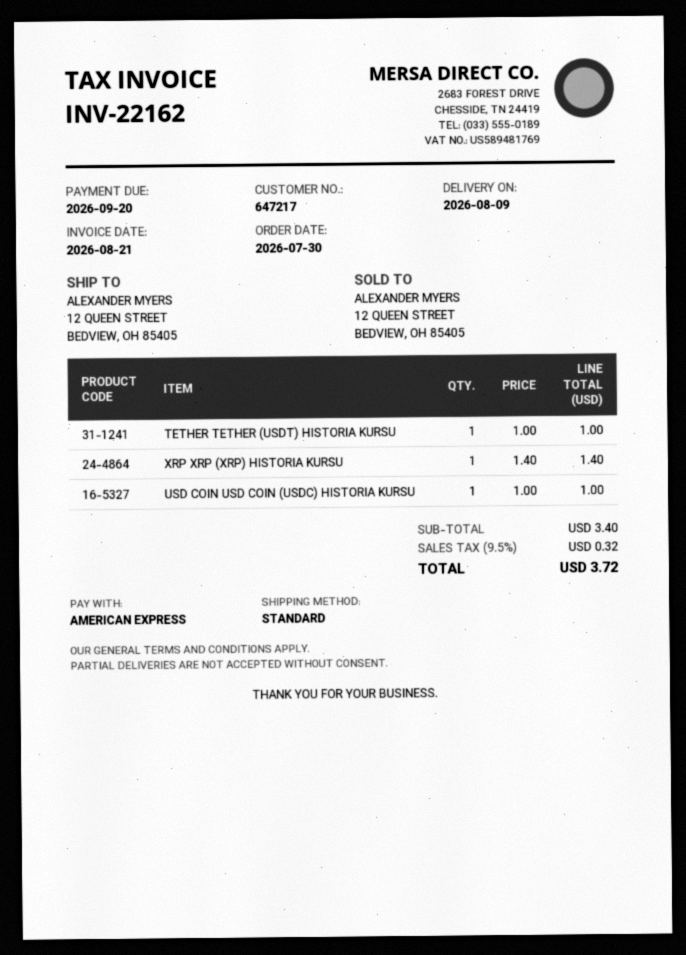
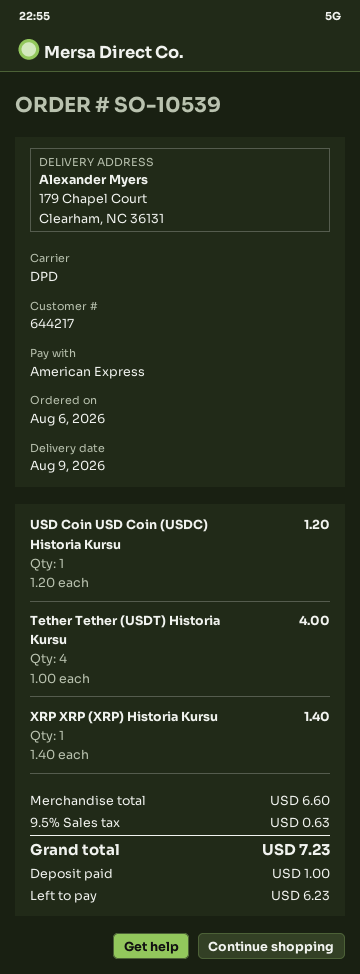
order date: 2026-07-30 -> 2026-08-06
customer number: 647217 -> 644217
shipping method: standard -> DPD
ship to: 12 QUEEN STREET, BEDVIEW, OH 85405 -> 179 Chapel Court, Clearham, NC 36131
TETHER TETHER (USDT) HISTORIA KURSU: 1 x 1.00 = 1.00 -> 4 x 1.00 = 4.00
USD COIN USD COIN (USDC) HISTORIA KURSU: 1 x 1.00 = 1.00 -> 1 x 1.20 = 1.20
subtotal: 3.40 -> 6.60
tax: 9.5% = 0.32 -> 9.5% = 0.63
total: 3.72 -> 7.23

